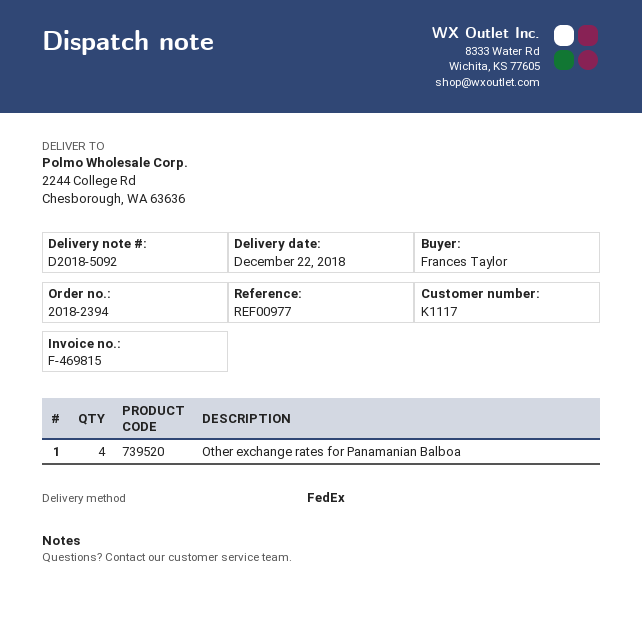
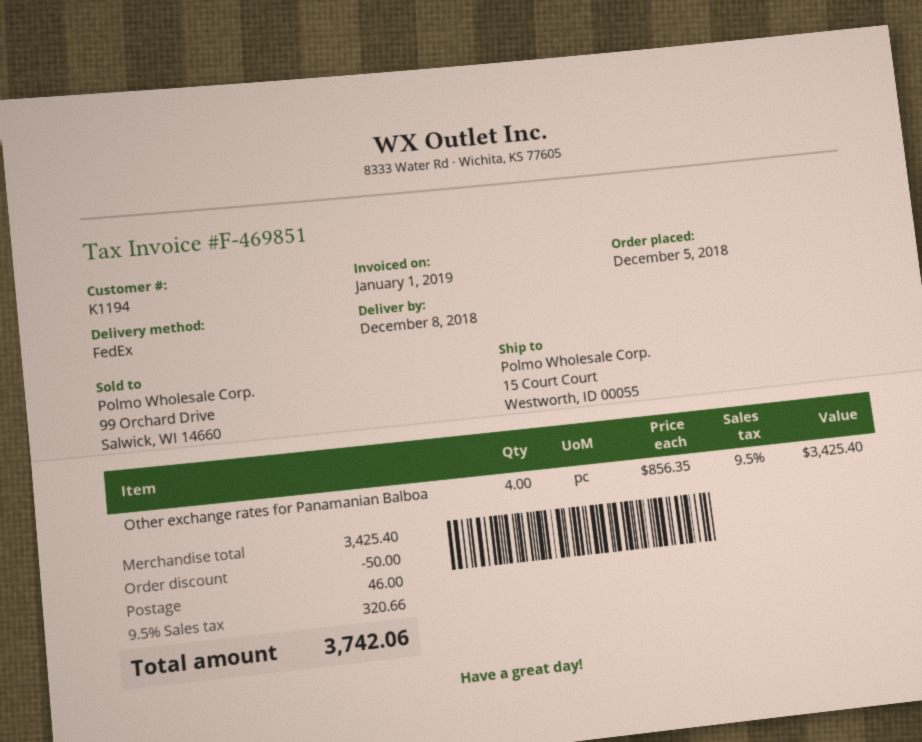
delivery date: 2018-12-22 -> 2018-12-08
invoice number: F-469815 -> F-469851
customer number: K1117 -> K1194
ship to: 2244 College Rd, Chesborough, WA 63636 -> 15 Court Court, Westworth, ID 00055

